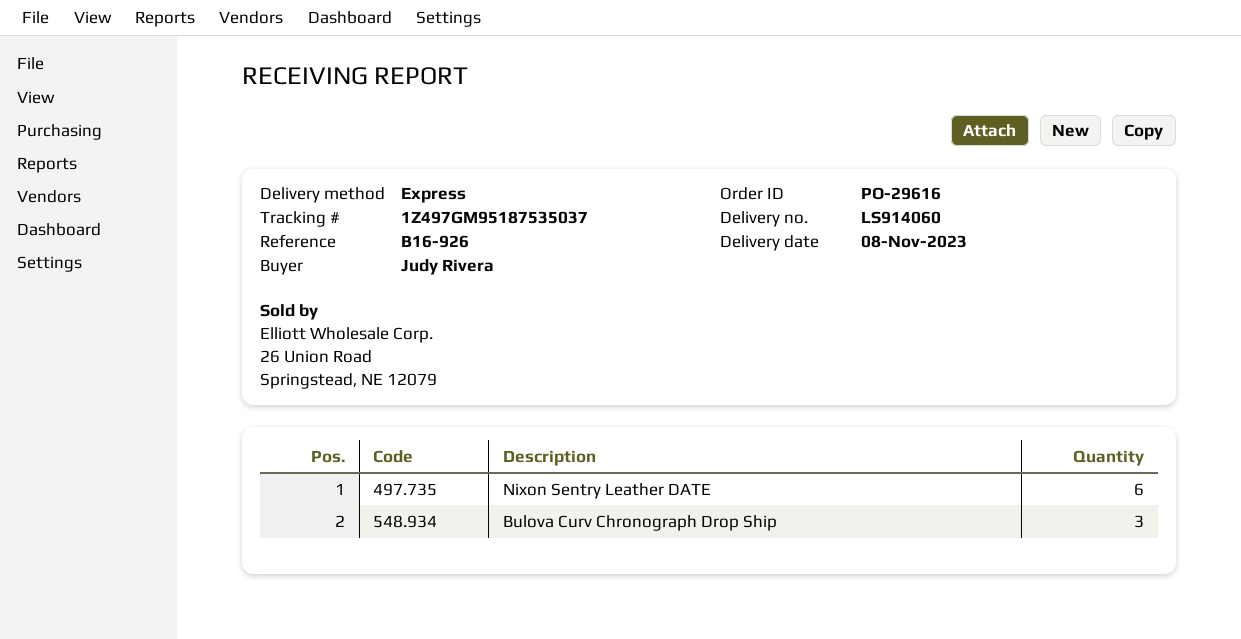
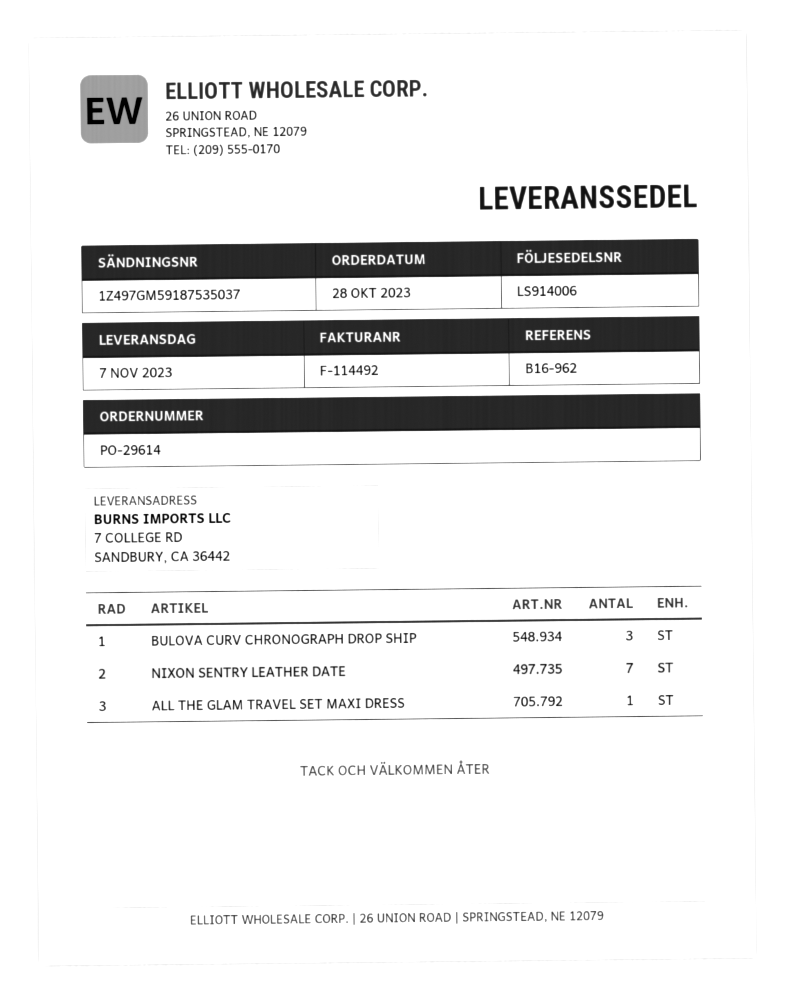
order number: PO-29616 -> PO-29614
delivery note number: LS914060 -> LS914006
delivery date: 2023-11-08 -> 2023-11-07
reference: B16-926 -> B16-962
tracking number: 1Z497GM95187535037 -> 1Z497GM59187535037
Nixon Sentry Leather DATE: 6 -> 7
ALL THE GLAM TRAVEL SET MAXI DRESS: none -> 1

